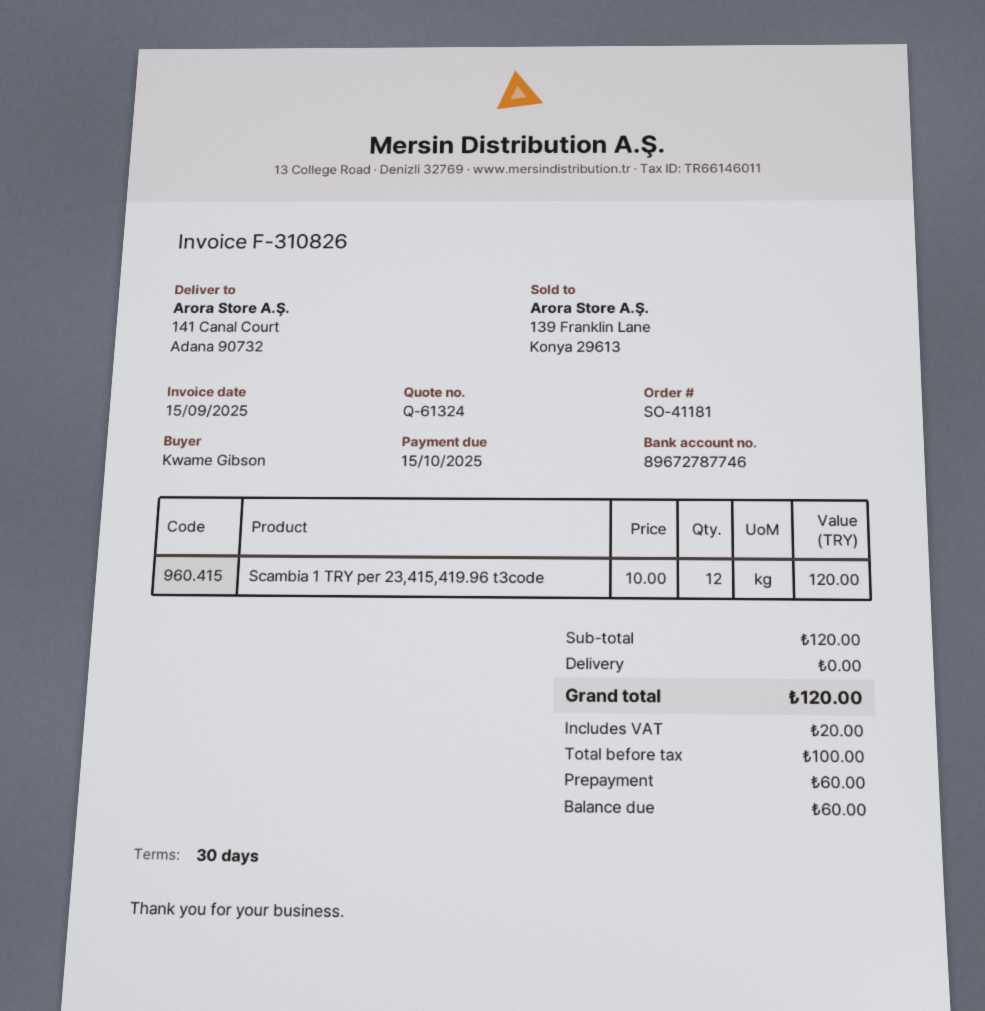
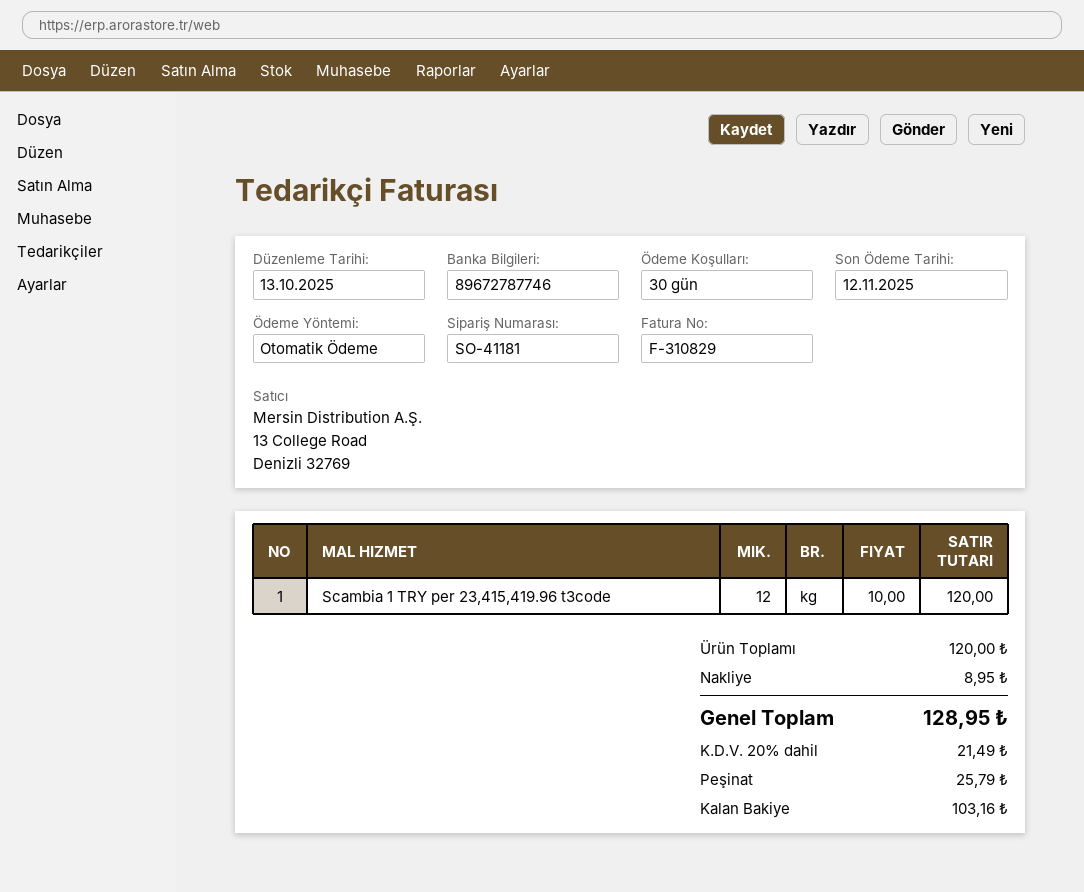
invoice number: F-310826 -> F-310829
invoice date: 2025-09-15 -> 2025-10-13
due date: 2025-10-15 -> 2025-11-12
shipping: 0.00 -> 8.95
tax: 20.00 -> 21.49
total: 120.00 -> 128.95
deposit: 60.00 -> 25.79
balance: 60.00 -> 103.16

